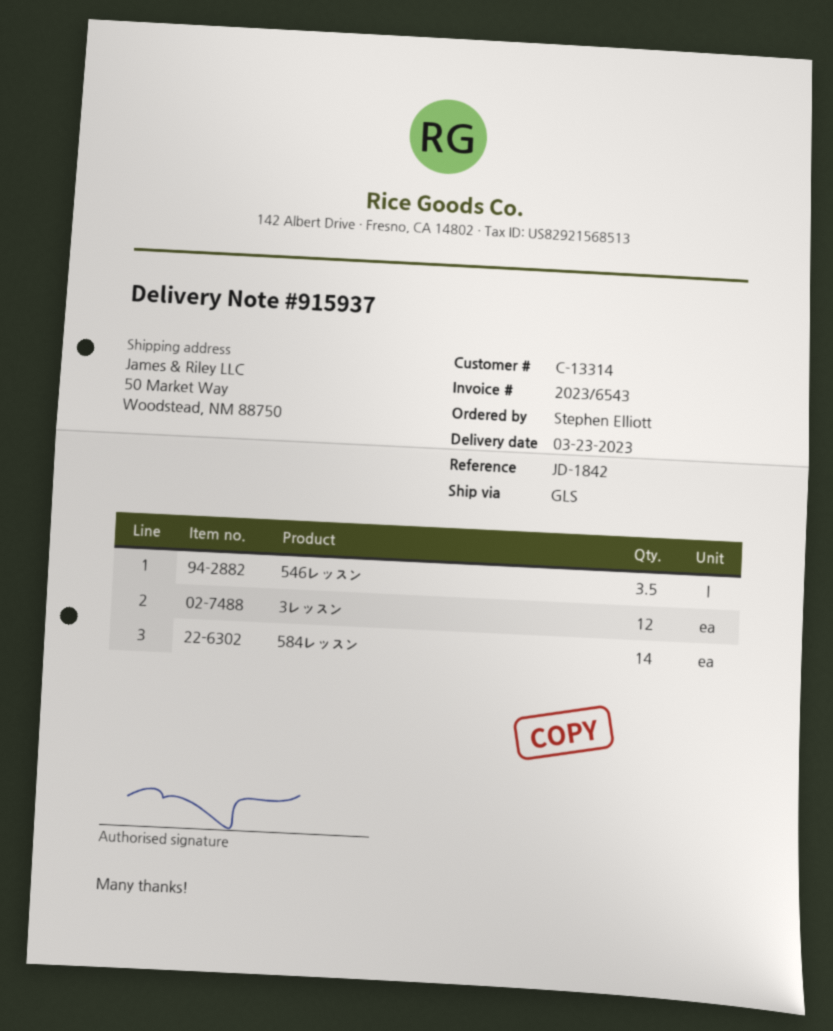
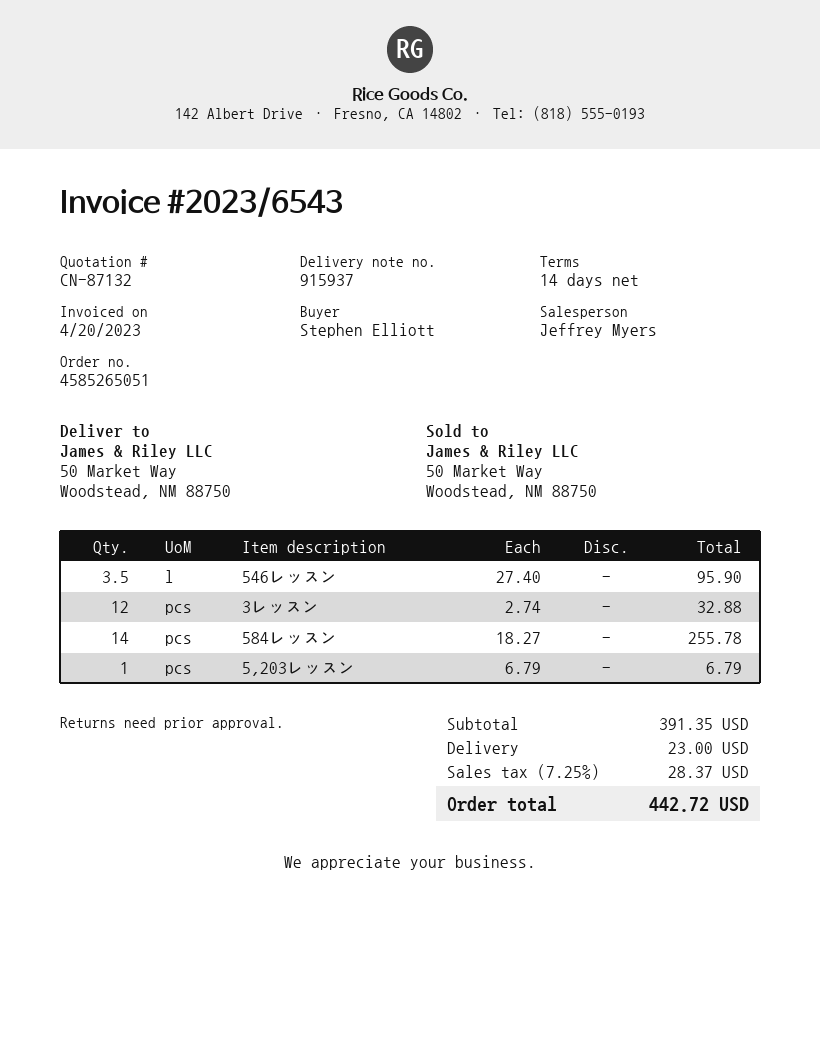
5,203レッスン: none -> 1

